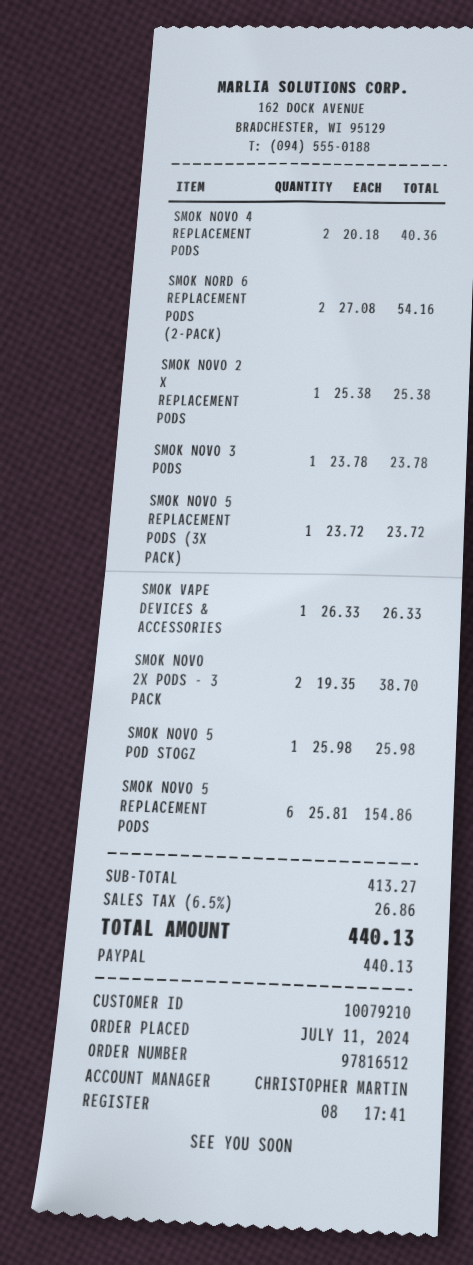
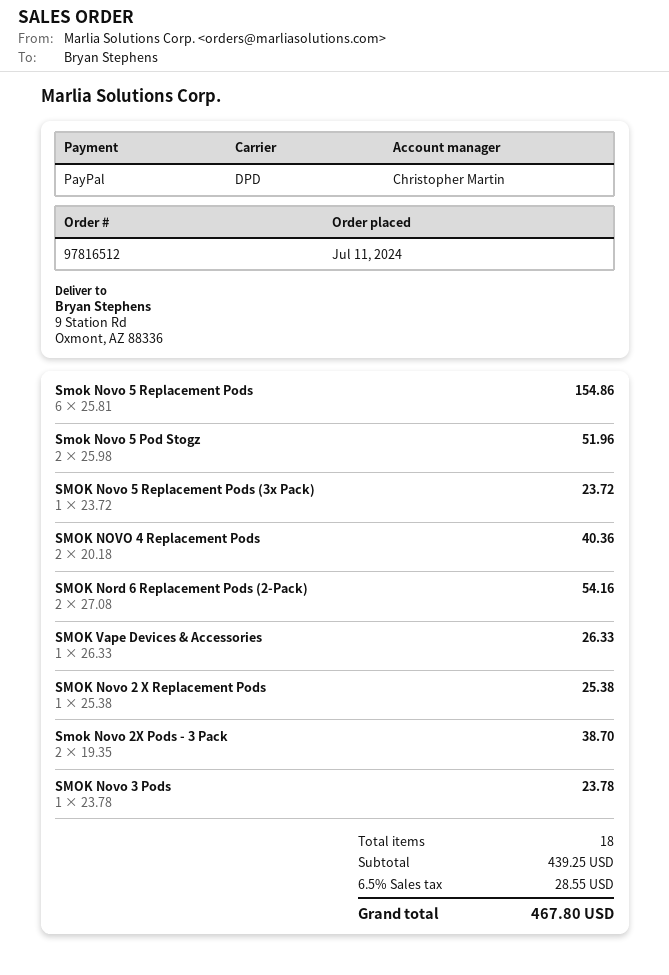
SMOK NOVO 5 POD STOGZ: 1 x 25.98 = 25.98 -> 2 x 25.98 = 51.96
subtotal: 413.27 -> 439.25
tax: 6.5% = 26.86 -> 6.5% = 28.55
total: 440.13 -> 467.80

